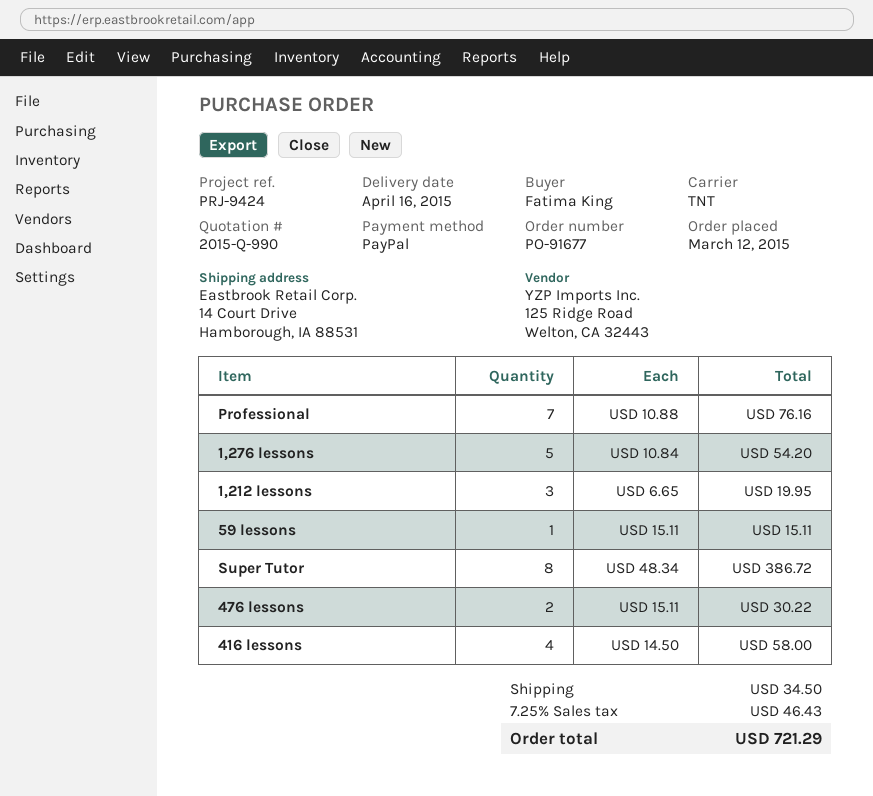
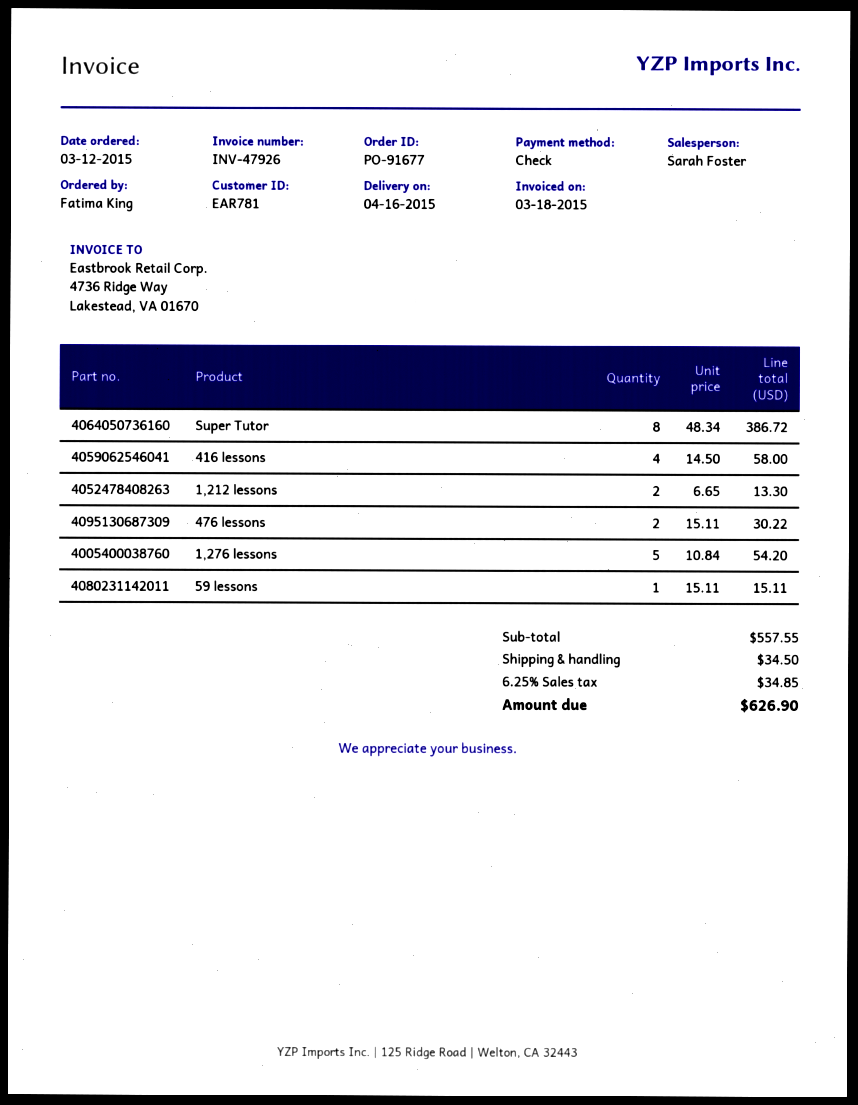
payment method: PayPal -> cheque
Professional: 7 x 10.88 = 76.16 -> none
1,212 lessons: 3 x 6.65 = 19.95 -> 2 x 6.65 = 13.30
tax: 7.25% = 46.43 -> 6.25% = 34.85
total: 721.29 -> 626.90

